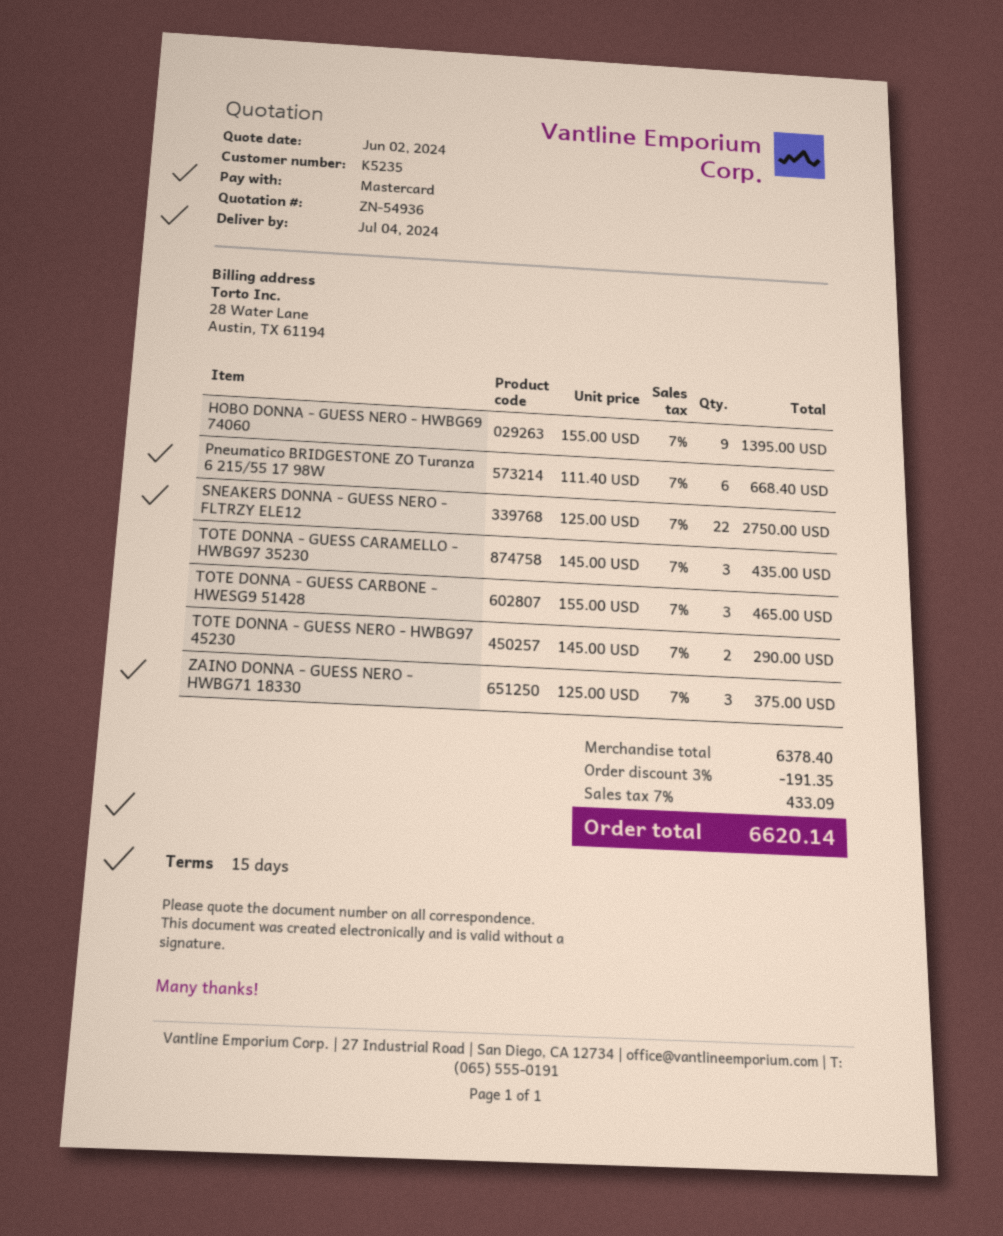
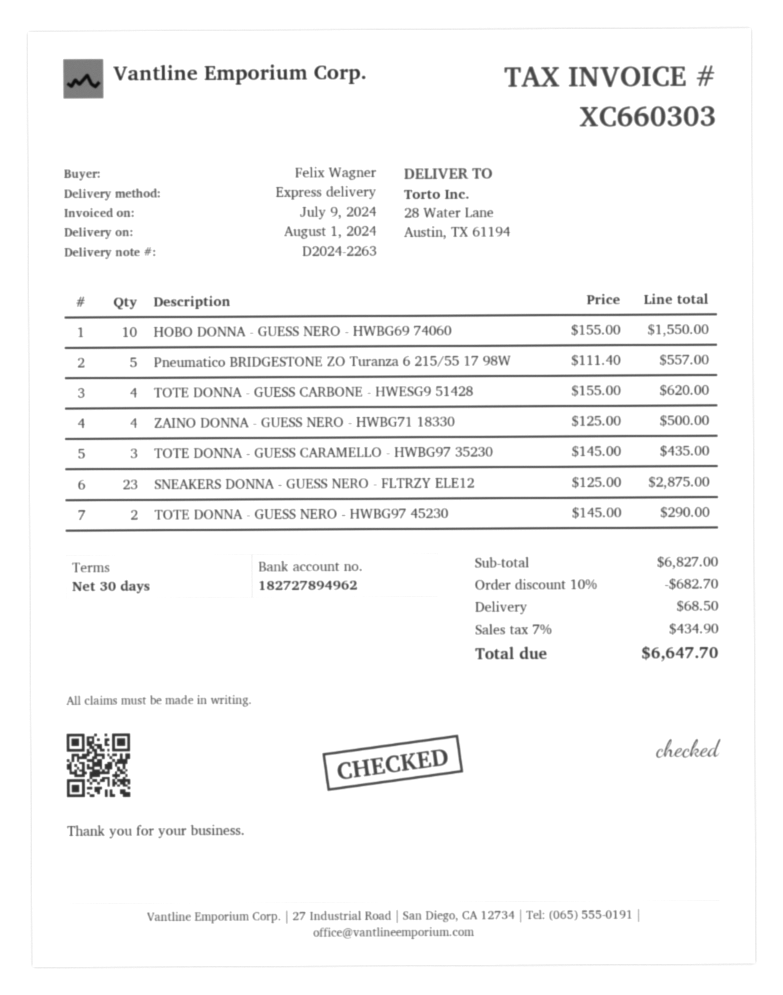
delivery date: 2024-07-04 -> 2024-08-01
payment terms: 15 days -> 30 days
HOBO DONNA - GUESS NERO - HWBG69 74060: 9 x 155.00 = 1395.00 -> 10 x 155.00 = 1550.00
Pneumatico BRIDGESTONE ZO Turanza 6 215/55 17 98W: 6 x 111.40 = 668.40 -> 5 x 111.40 = 557.00
SNEAKERS DONNA - GUESS NERO - FLTRZY ELE12: 22 x 125.00 = 2750.00 -> 23 x 125.00 = 2875.00
TOTE DONNA - GUESS CARBONE - HWESG9 51428: 3 x 155.00 = 465.00 -> 4 x 155.00 = 620.00
ZAINO DONNA - GUESS NERO - HWBG71 18330: 3 x 125.00 = 375.00 -> 4 x 125.00 = 500.00
subtotal: 6378.40 -> 6827.00
discount: 3% = 191.35 -> 10% = 682.70
shipping: none -> 68.50
tax: 7% = 433.09 -> 7% = 434.90
total: 6620.14 -> 6647.70

